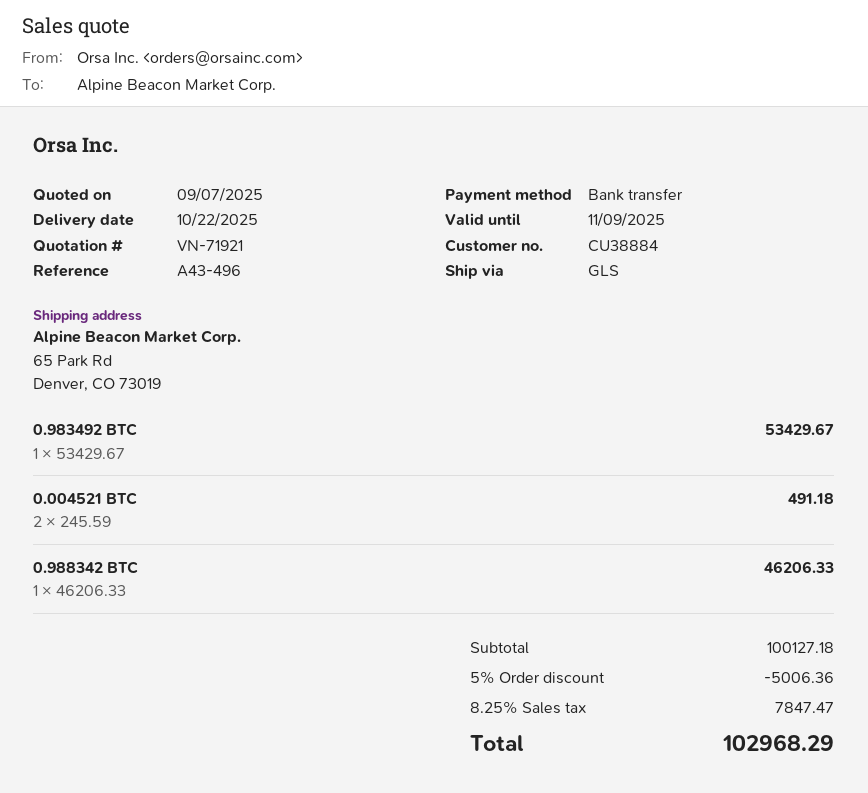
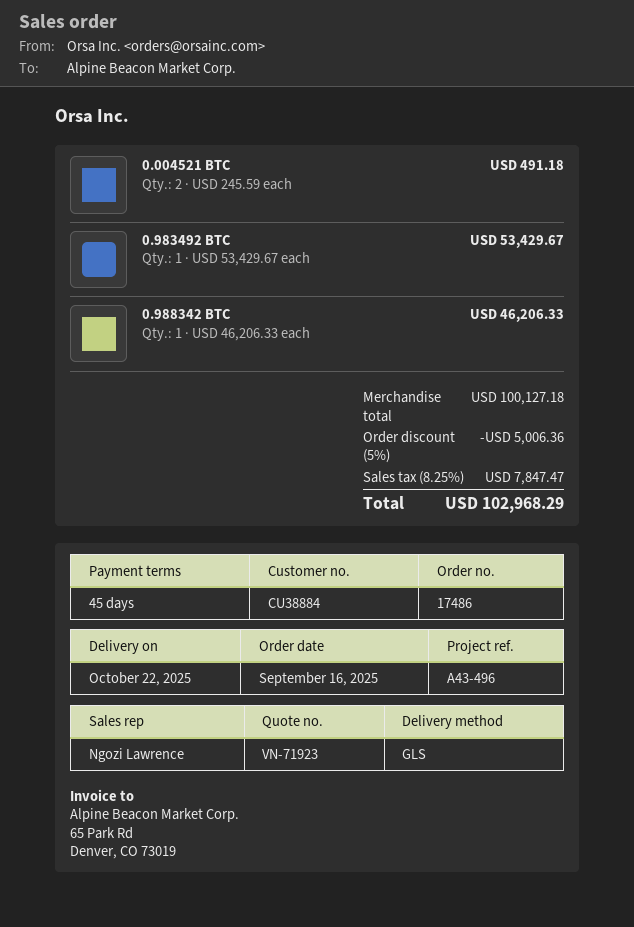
quote number: VN-71921 -> VN-71923

